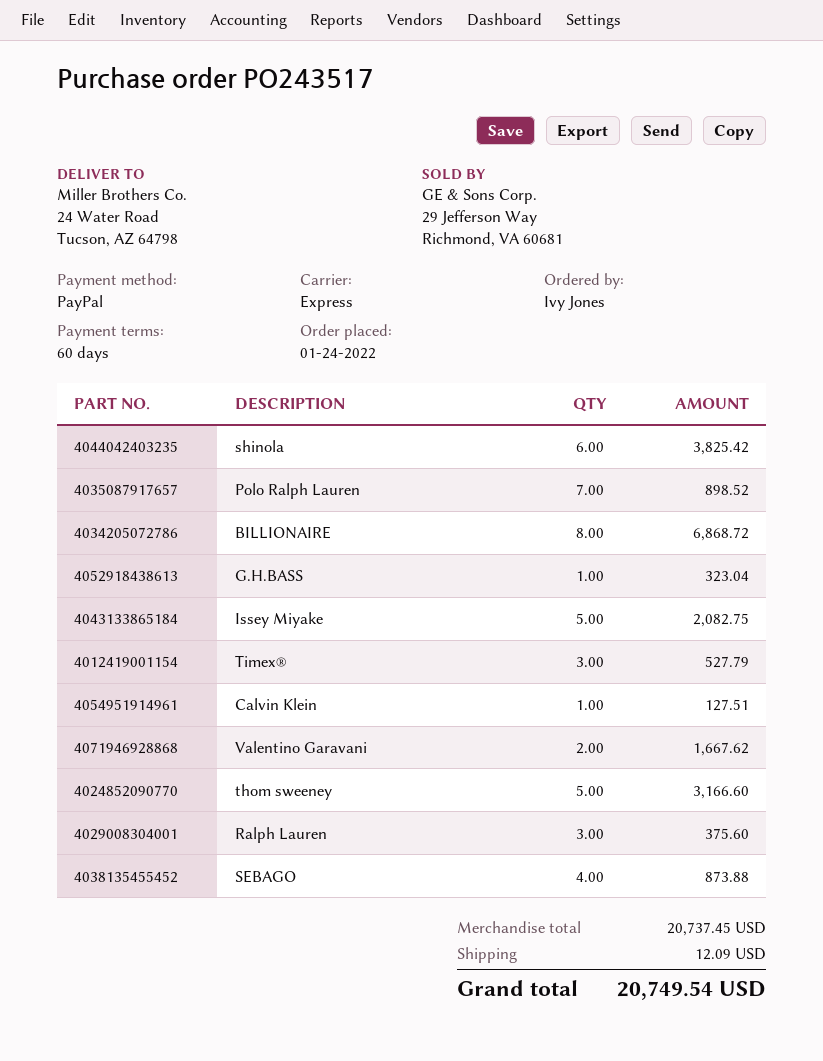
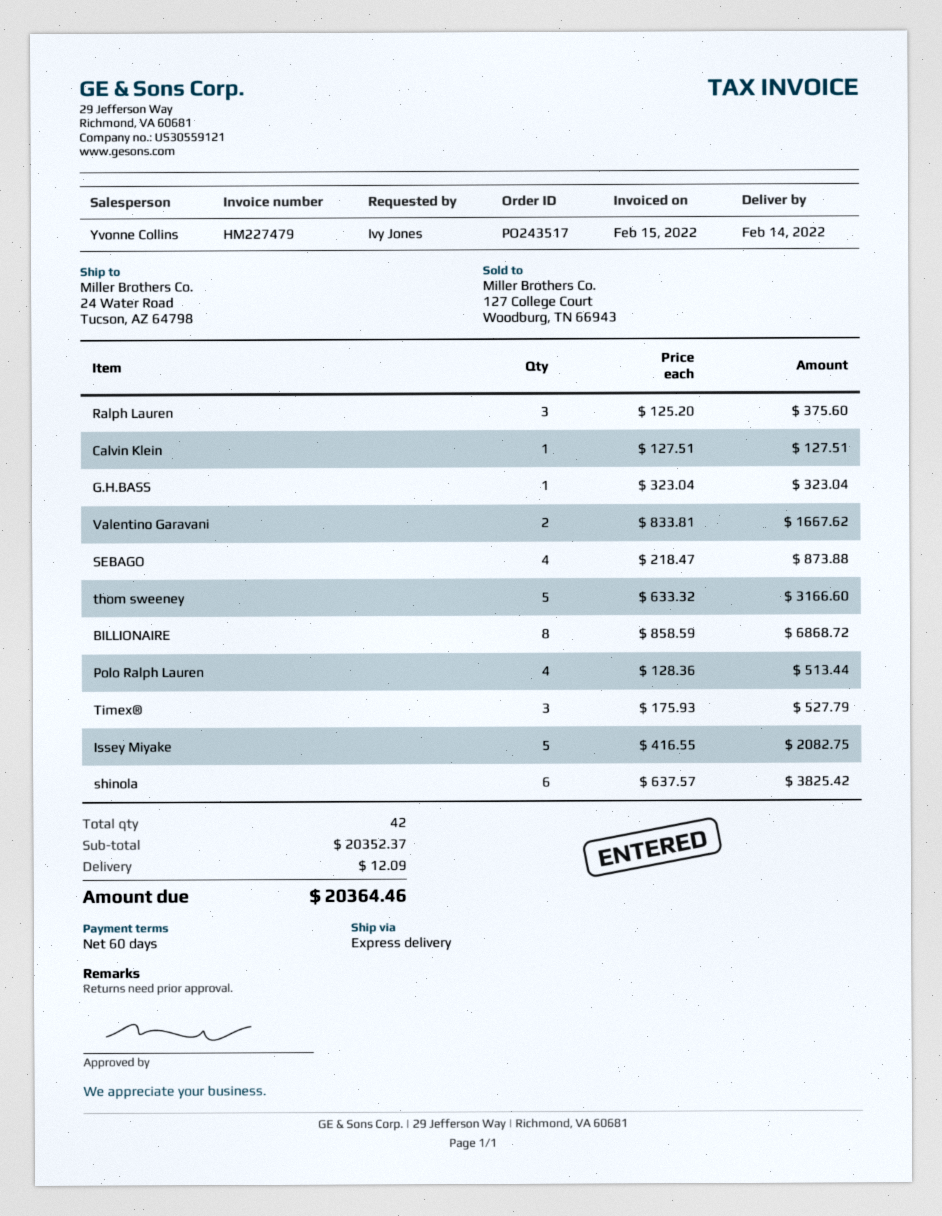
Polo Ralph Lauren: 7 for 898.52 -> 4 for 513.44
subtotal: 20737.45 -> 20352.37
total: 20749.54 -> 20364.46

